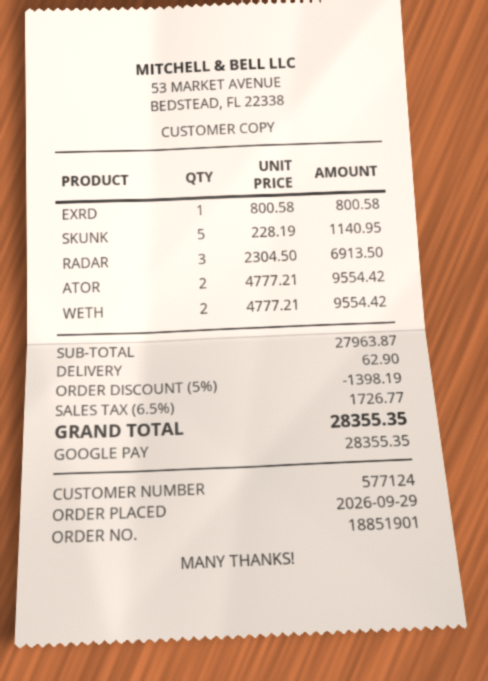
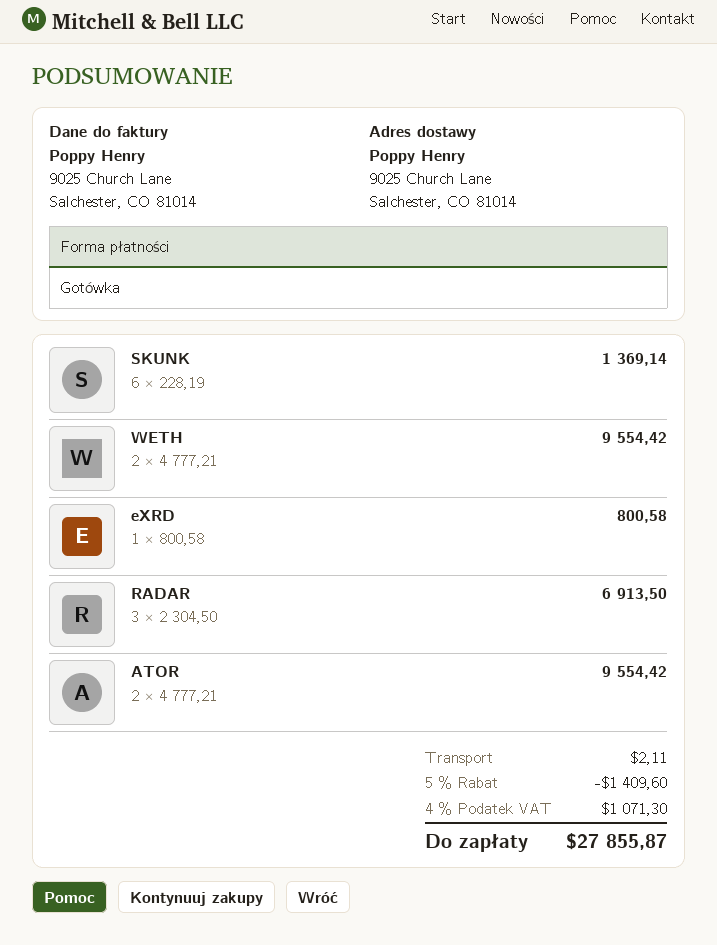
payment method: Google Pay -> cash
SKUNK: 5 x 228.19 = 1140.95 -> 6 x 228.19 = 1369.14
discount: 5% = 1398.19 -> 5% = 1409.60
shipping: 62.90 -> 2.11
tax: 6.5% = 1726.77 -> 4% = 1071.30
total: 28355.35 -> 27855.87

